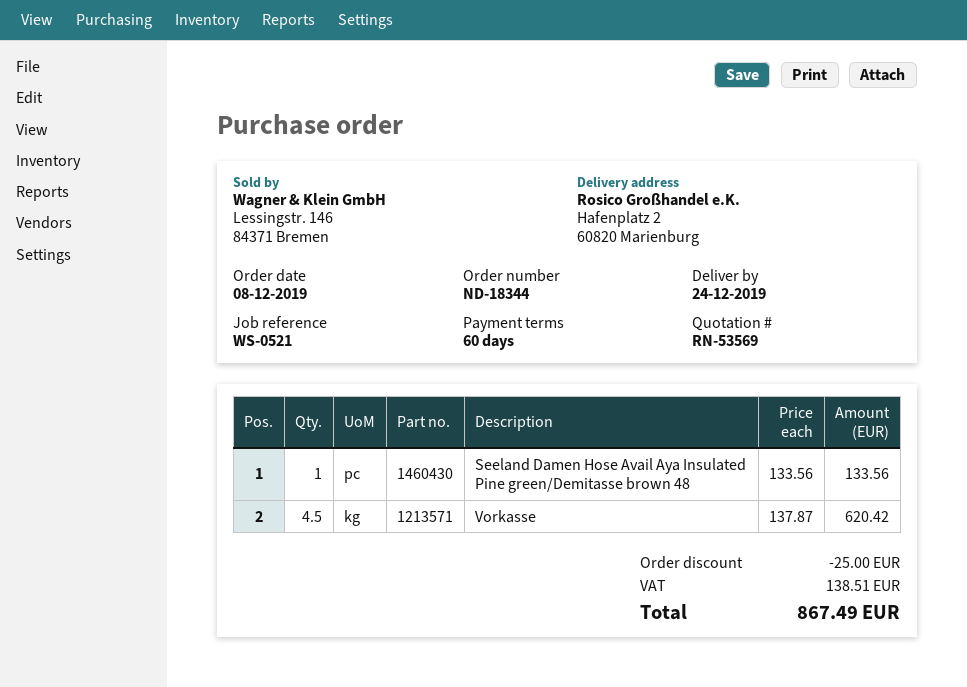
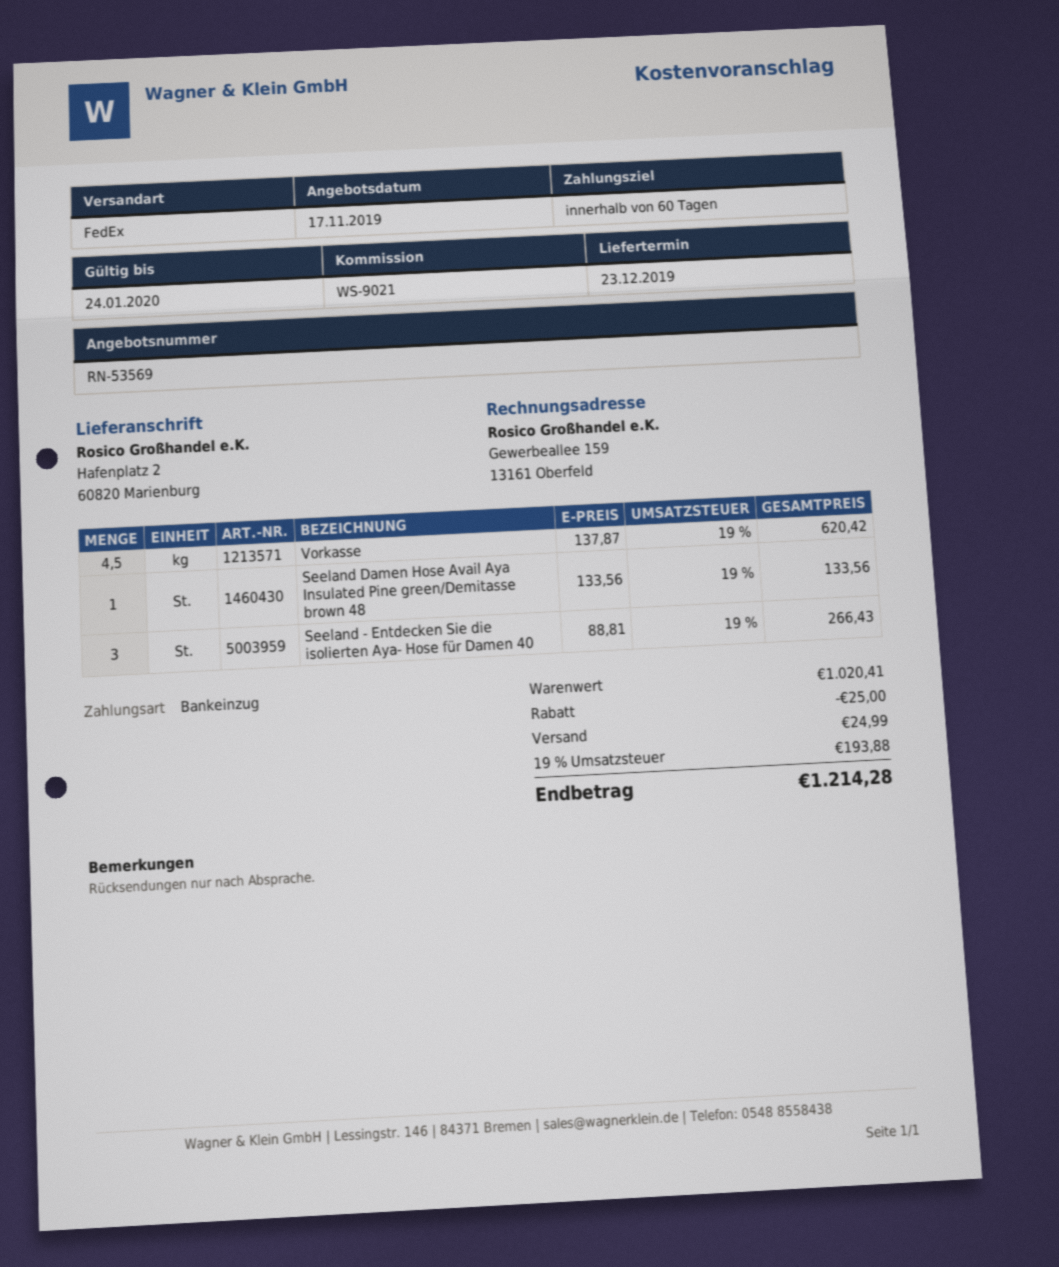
delivery date: 2019-12-24 -> 2019-12-23
reference: WS-0521 -> WS-9021
Seeland - Entdecken Sie die isolierten Aya- Hose für Damen 40: none -> 3 x 88.81 = 266.43
shipping: none -> 24.99
tax: 138.51 -> 193.88
total: 867.49 -> 1214.28

